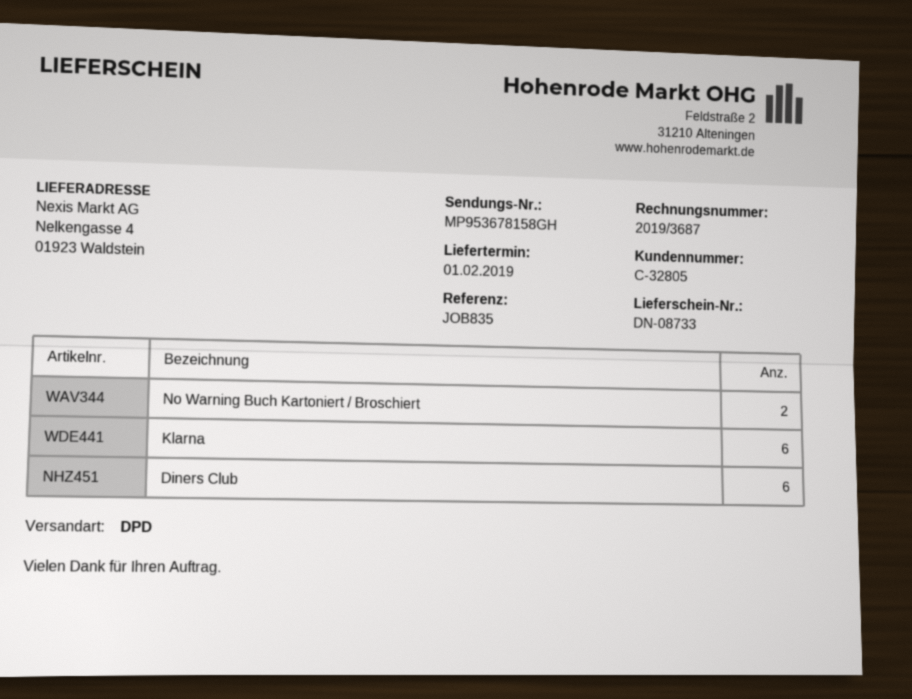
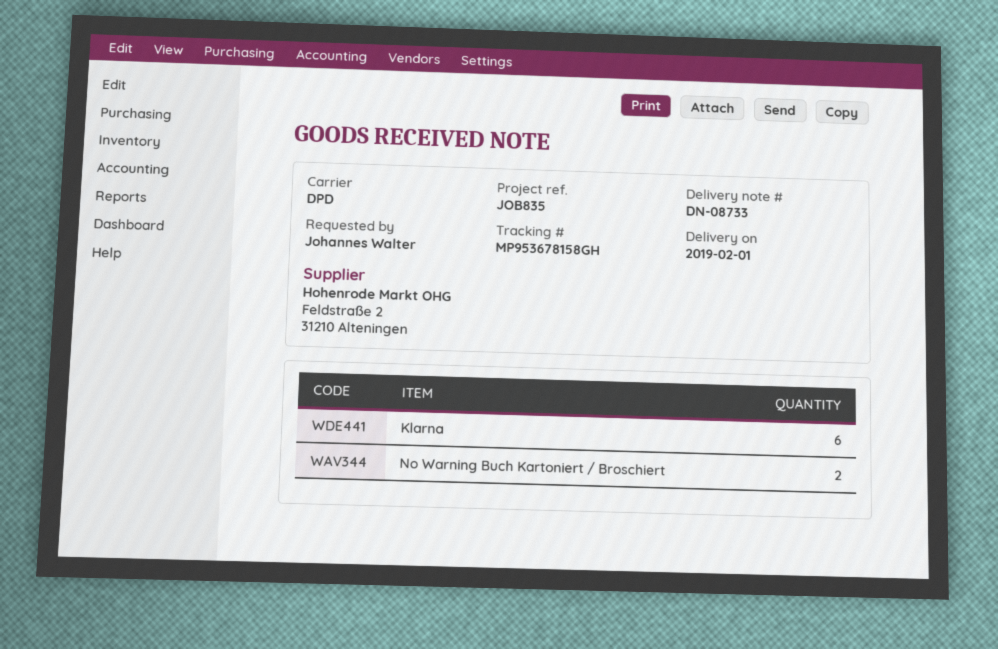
Diners Club: 6 -> none

